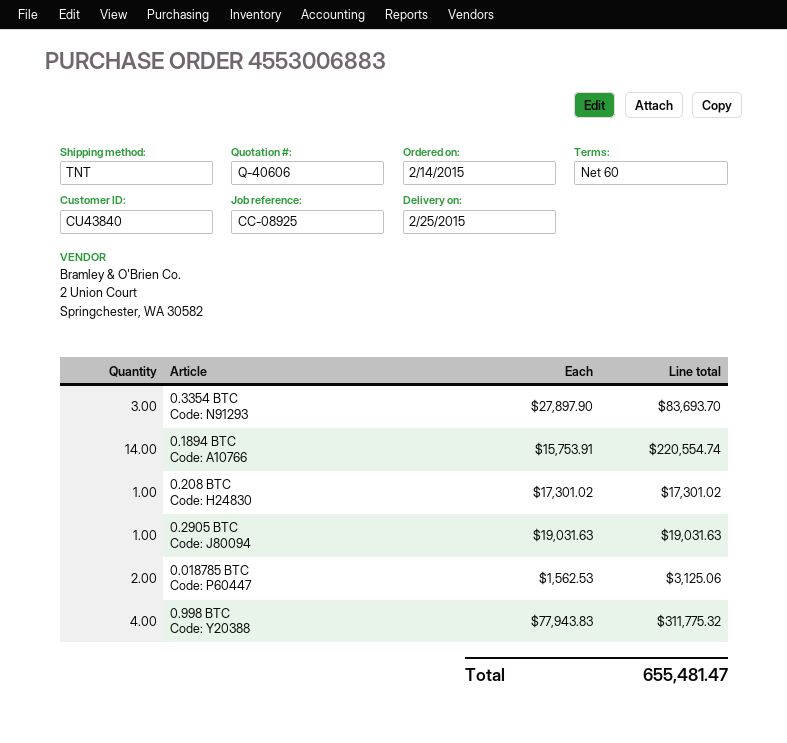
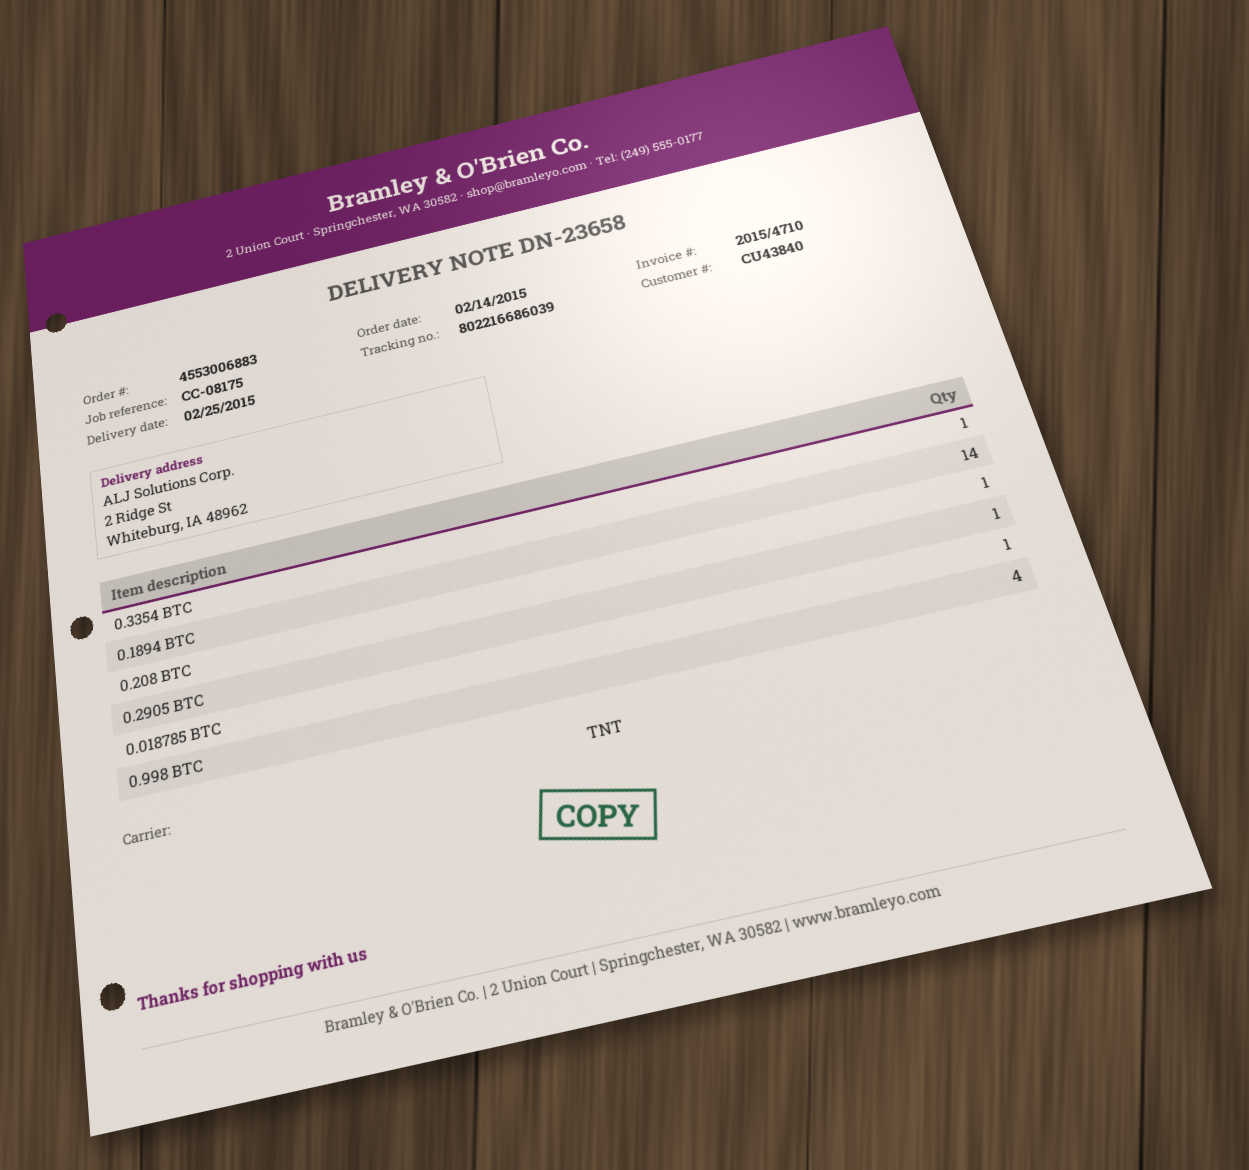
reference: CC-08925 -> CC-08175
0.3354 BTC: 3 -> 1
0.018785 BTC: 2 -> 1

